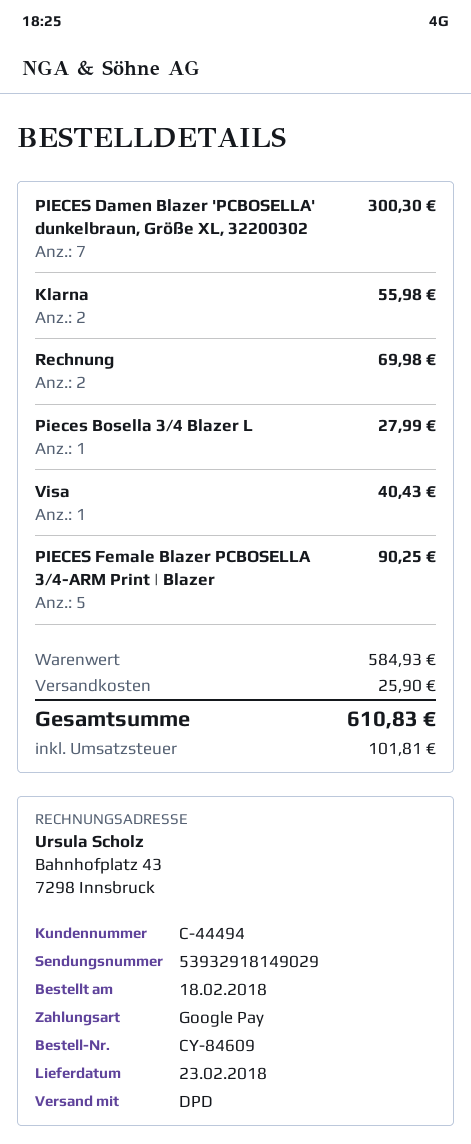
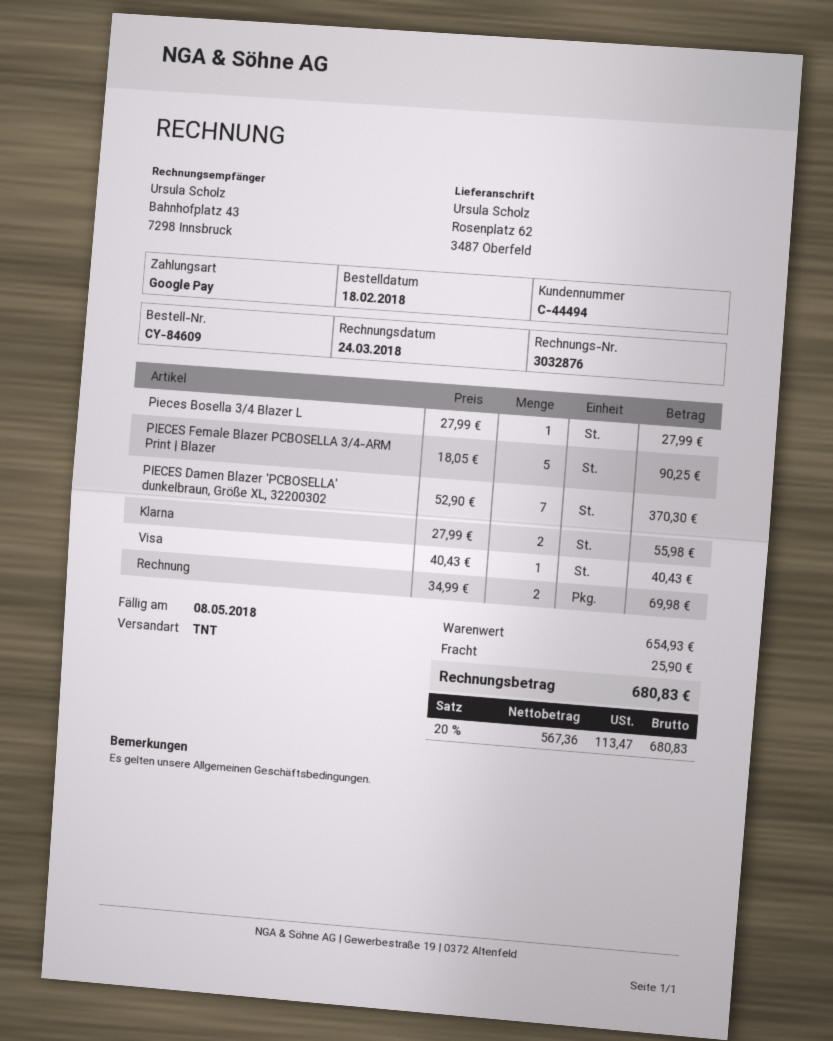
shipping method: DPD -> TNT
PIECES Damen Blazer 'PCBOSELLA' dunkelbraun, Größe XL, 32200302: 7 for 300.30 -> 7 for 370.30
subtotal: 584.93 -> 654.93
tax: 101.81 -> 113.47
total: 610.83 -> 680.83

